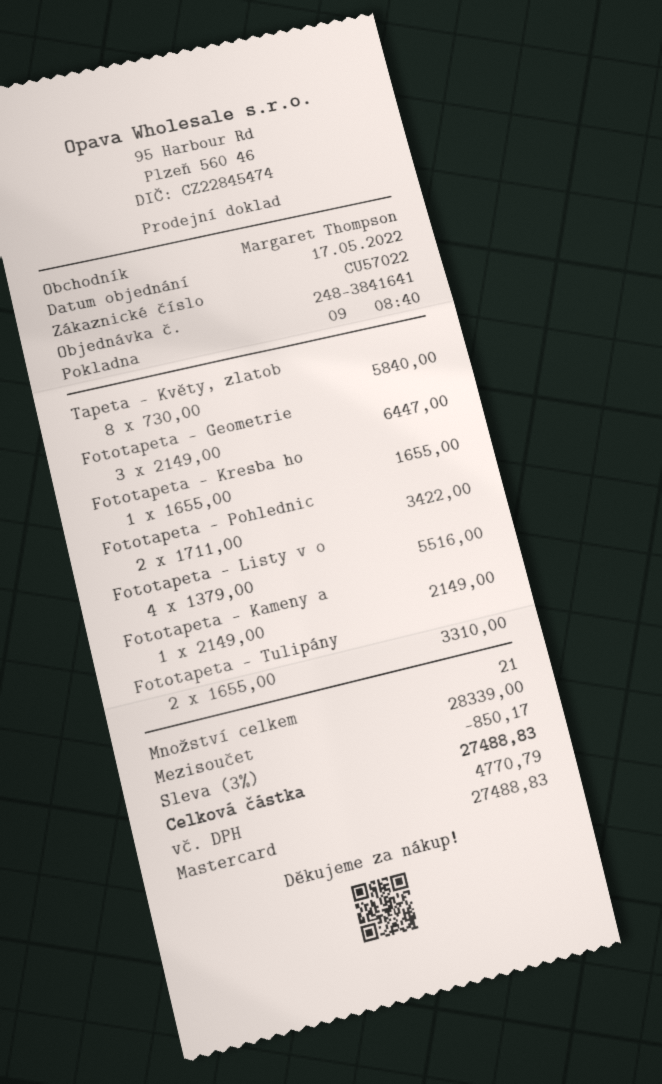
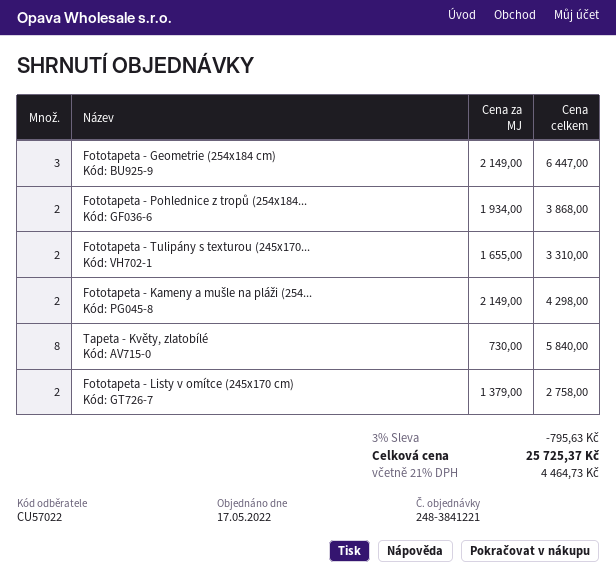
order number: 248-3841641 -> 248-3841221
Fototapeta - Kresba ho: 1 x 1655.00 = 1655.00 -> none
Fototapeta - Pohlednic: 2 x 1711.00 = 3422.00 -> 2 x 1934.00 = 3868.00
Fototapeta - Listy v o: 4 x 1379.00 = 5516.00 -> 2 x 1379.00 = 2758.00
Fototapeta - Kameny a: 1 x 2149.00 = 2149.00 -> 2 x 2149.00 = 4298.00
discount: 3% = 850.17 -> 3% = 795.63
tax: 4770.79 -> 4464.73
total: 27488.83 -> 25725.37

